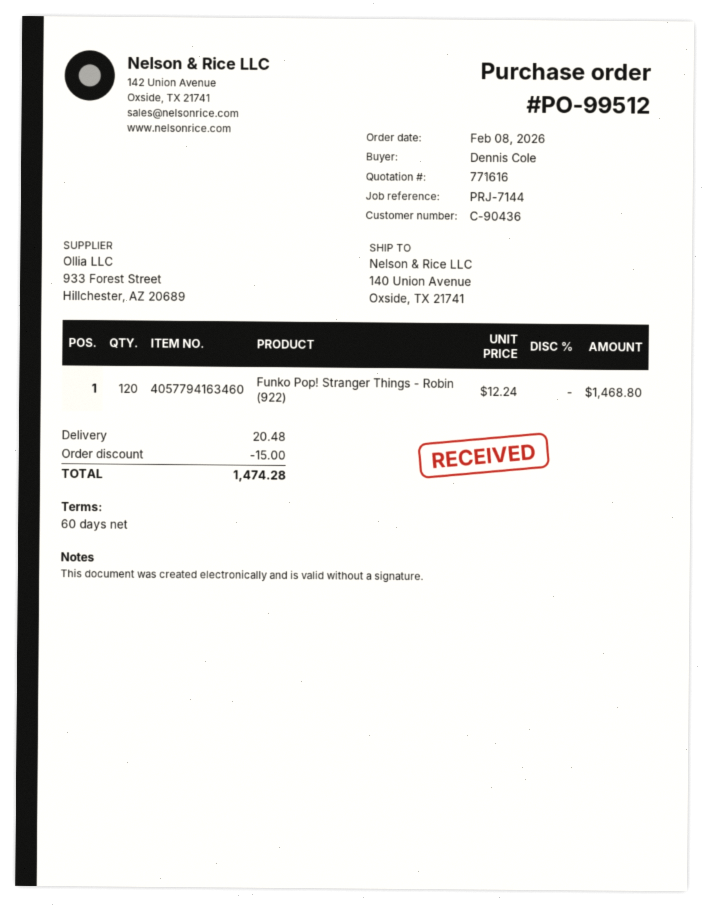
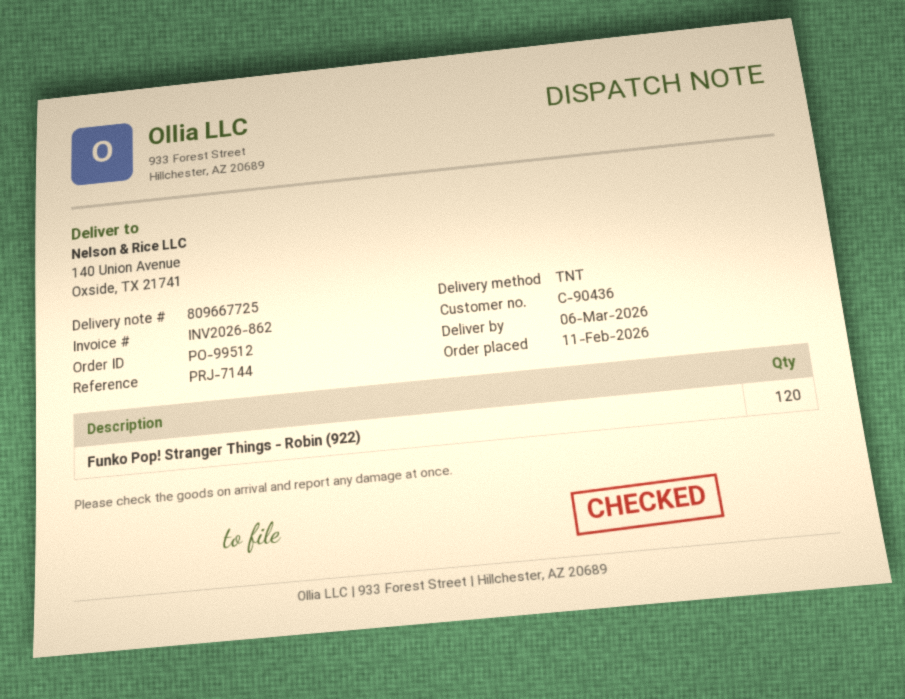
order date: 2026-02-08 -> 2026-02-11

